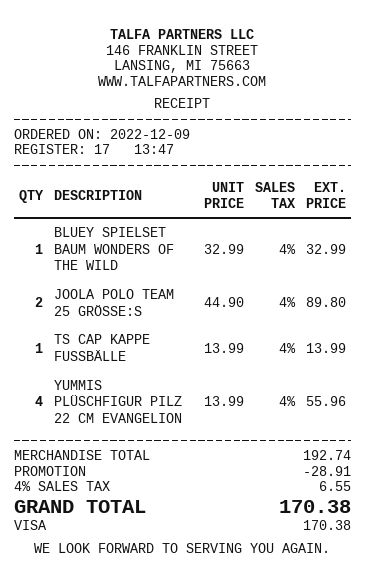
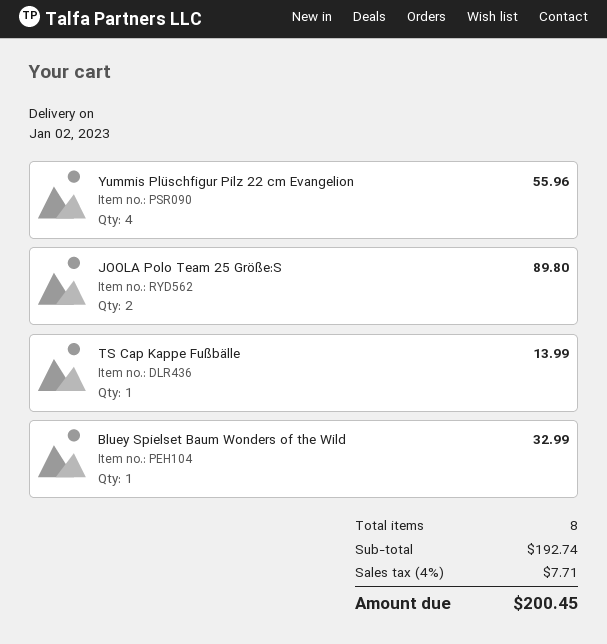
discount: 28.91 -> none
tax: 4% = 6.55 -> 4% = 7.71
total: 170.38 -> 200.45

